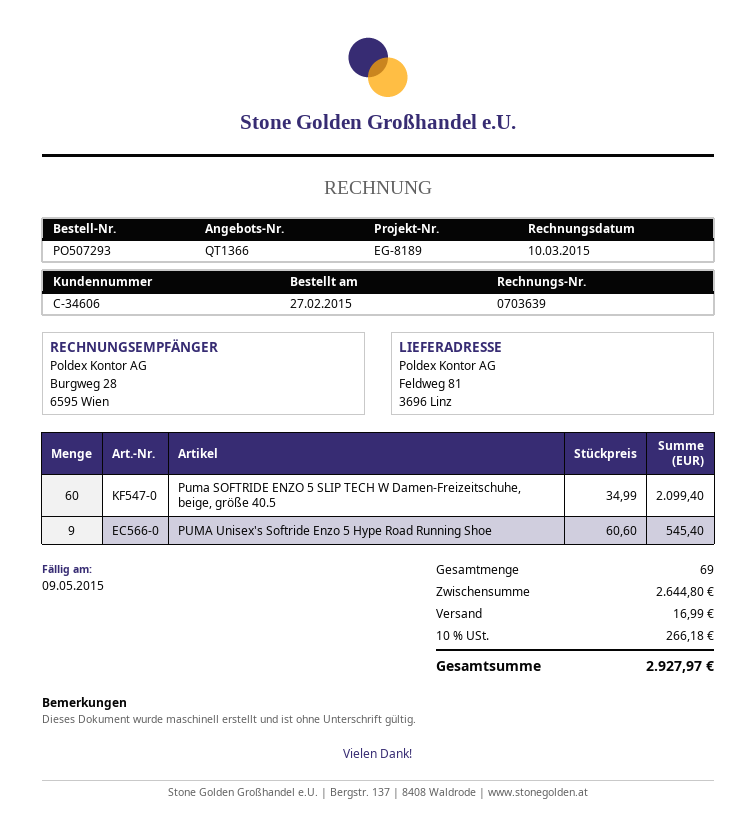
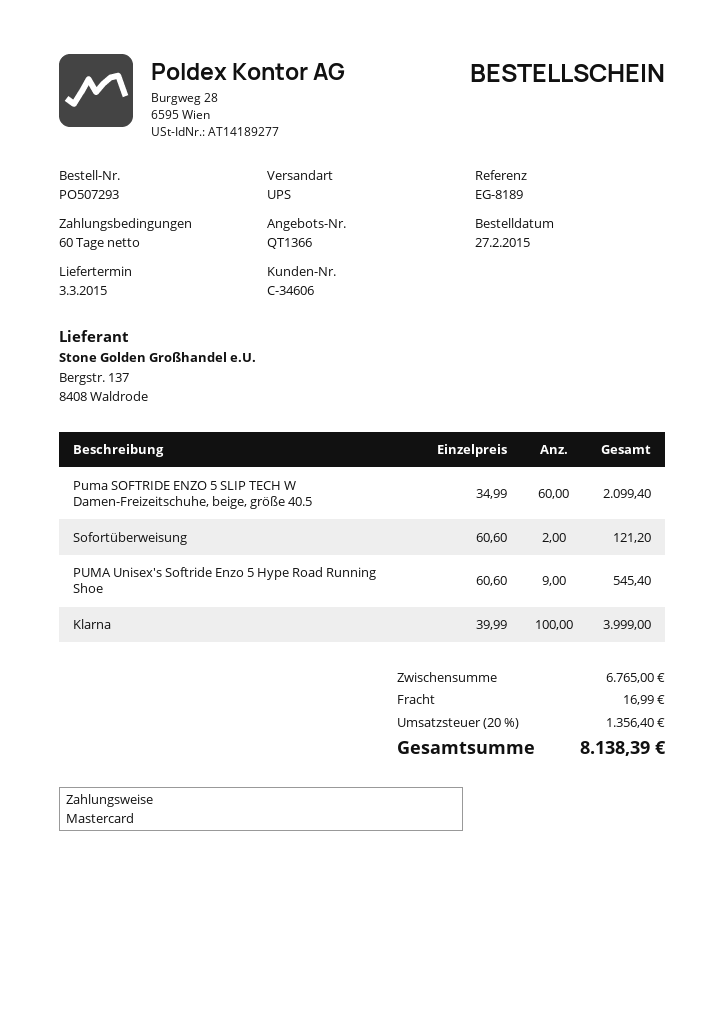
Sofortüberweisung: none -> 2 x 60.60 = 121.20
Klarna: none -> 100 x 39.99 = 3999.00
subtotal: 2644.80 -> 6765.00
tax: 10% = 266.18 -> 20% = 1356.40
total: 2927.97 -> 8138.39

